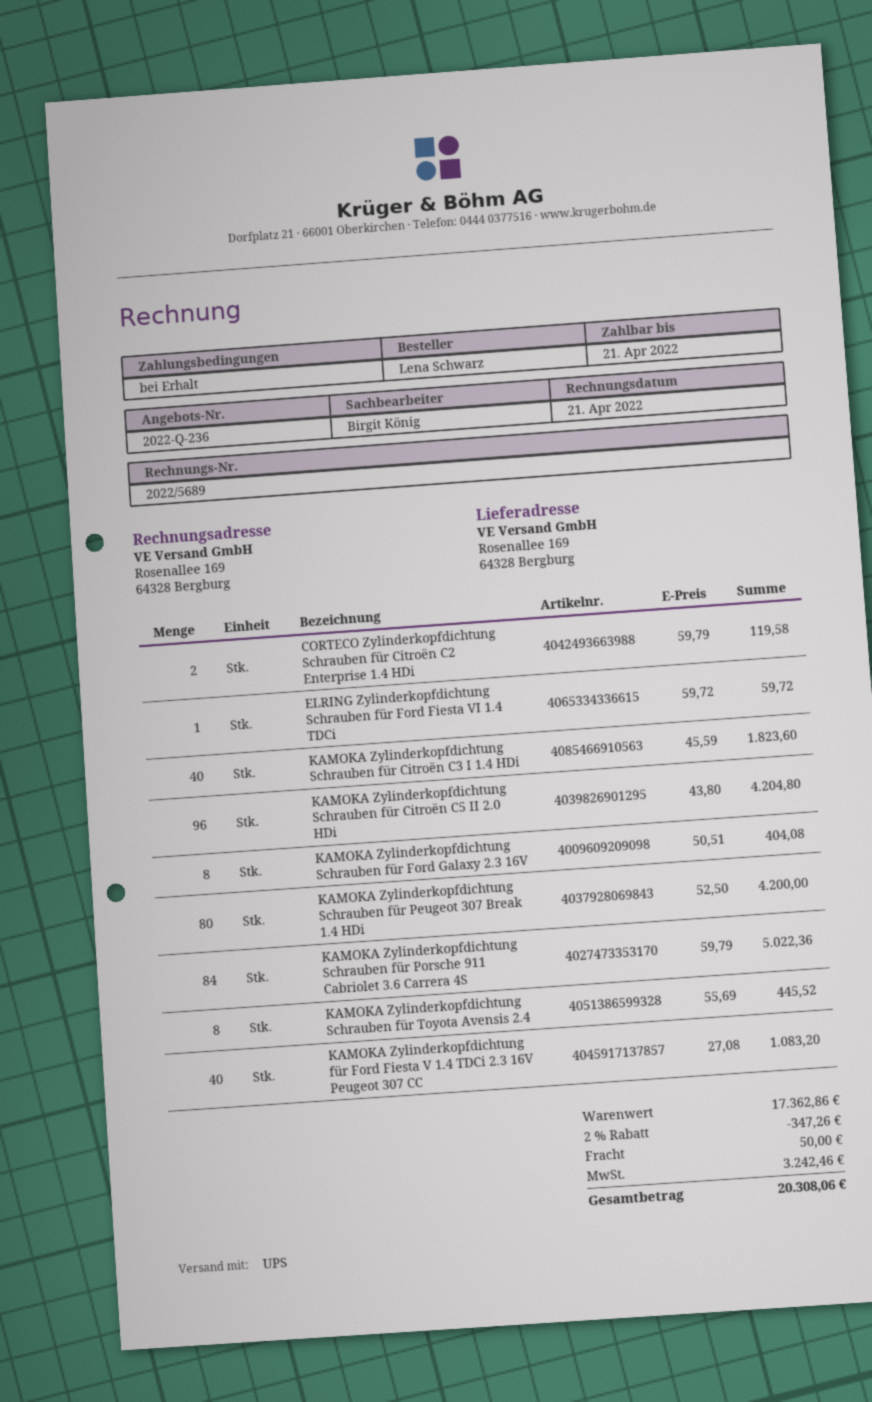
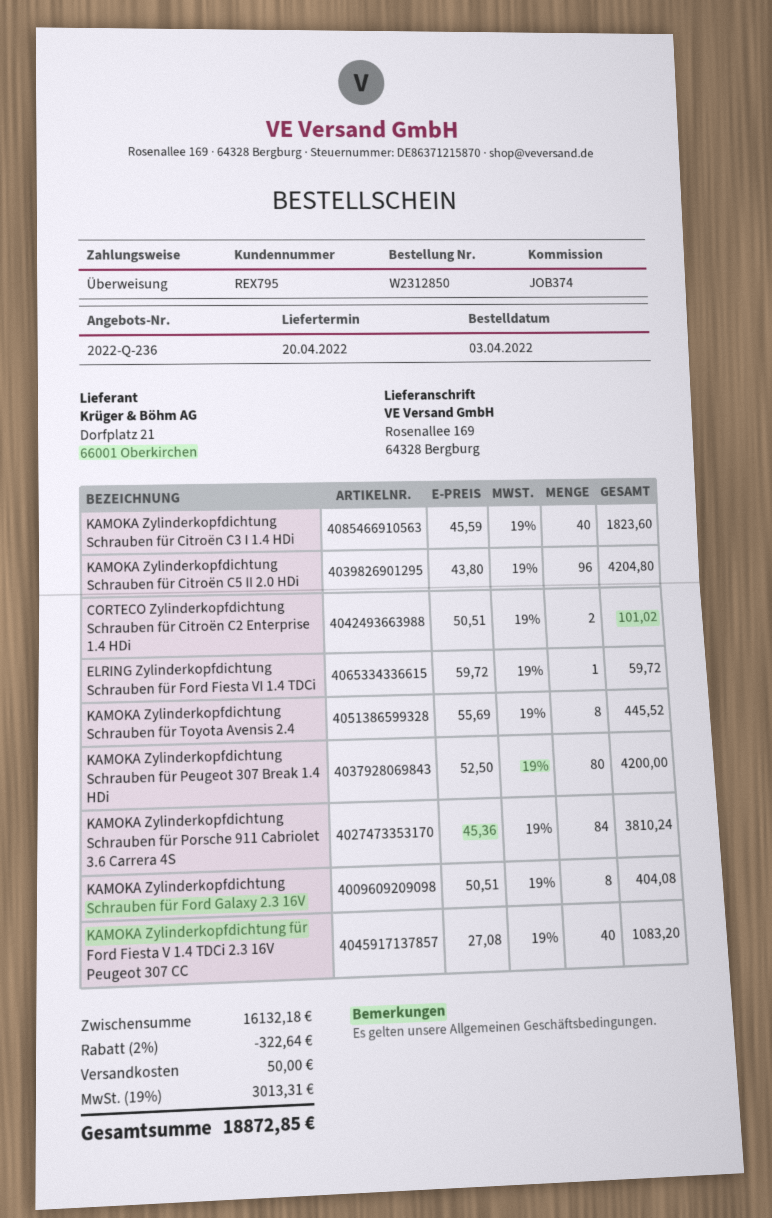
CORTECO Zylinderkopfdichtung Schrauben für Citroën C2 Enterprise 1.4 HDi: 2 x 59.79 = 119.58 -> 2 x 50.51 = 101.02
KAMOKA Zylinderkopfdichtung Schrauben für Porsche 911 Cabriolet 3.6 Carrera 4S: 84 x 59.79 = 5022.36 -> 84 x 45.36 = 3810.24
subtotal: 17362.86 -> 16132.18
discount: 2% = 347.26 -> 2% = 322.64
tax: 3242.46 -> 3013.31
total: 20308.06 -> 18872.85

